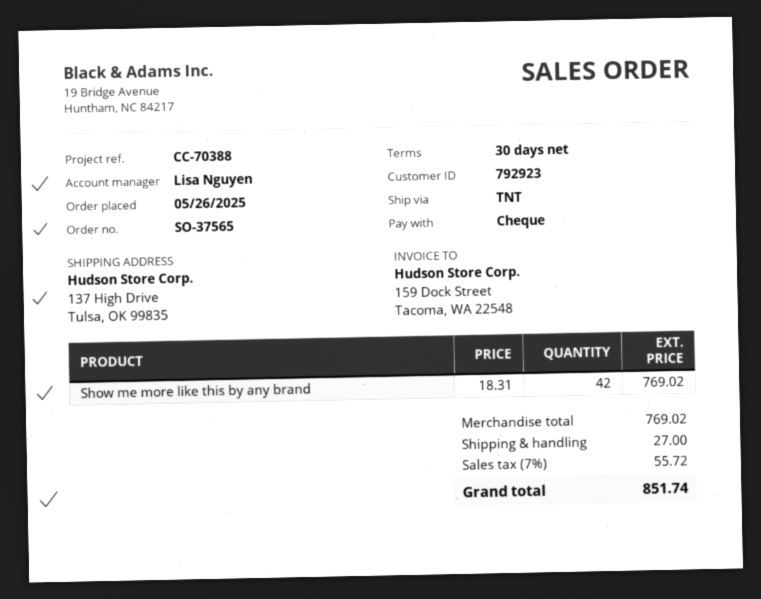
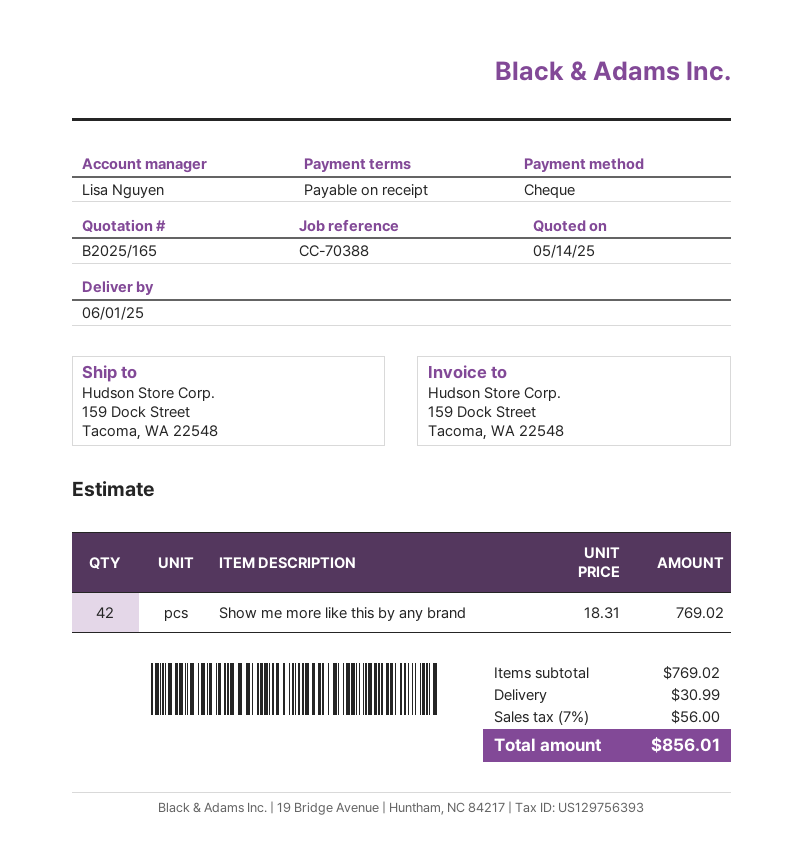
payment terms: 30 days -> on receipt
ship to: 137 High Drive, Tulsa, OK 99835 -> 159 Dock Street, Tacoma, WA 22548
shipping: 27.00 -> 30.99
tax: 7% = 55.72 -> 7% = 56.00
total: 851.74 -> 856.01

